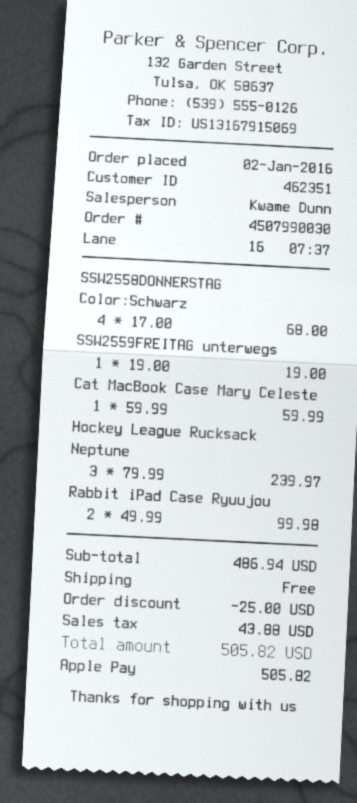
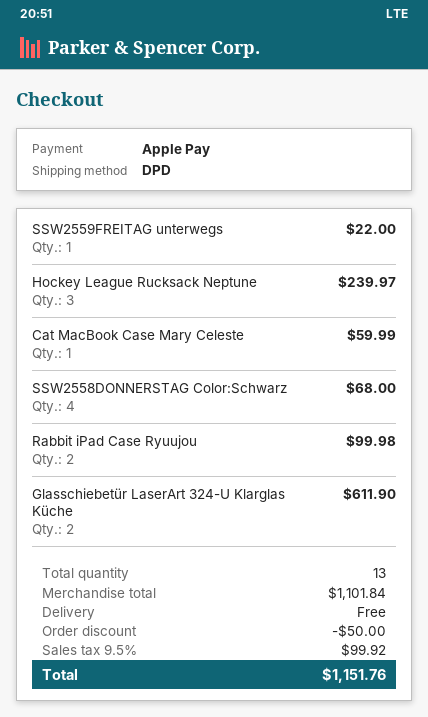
SSW2559FREITAG unterwegs: 1 for 19.00 -> 1 for 22.00
Glasschiebetür LaserArt 324-U Klarglas Küche: none -> 2 for 611.90
subtotal: 486.94 -> 1101.84
discount: 25.00 -> 50.00
tax: 43.88 -> 99.92
total: 505.82 -> 1151.76

